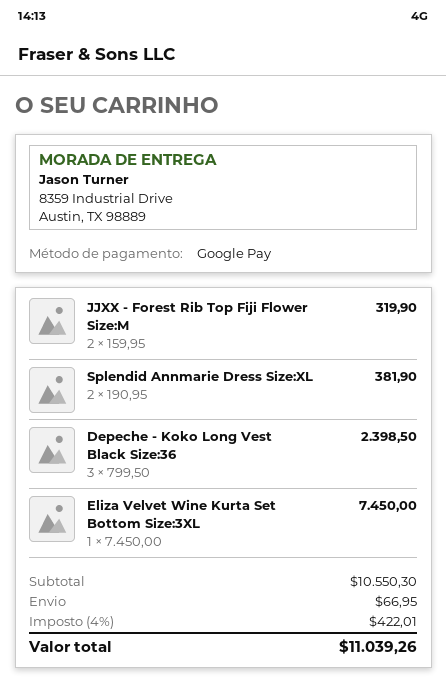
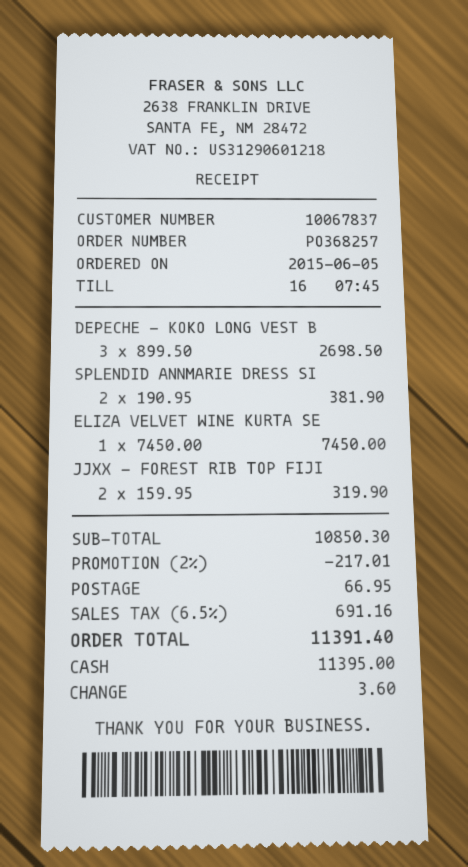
payment method: Google Pay -> cash
Depeche - Koko Long Vest Black Size:36: 3 x 799.50 = 2398.50 -> 3 x 899.50 = 2698.50
subtotal: 10550.30 -> 10850.30
discount: none -> 2% = 217.01
tax: 4% = 422.01 -> 6.5% = 691.16
total: 11039.26 -> 11391.40

